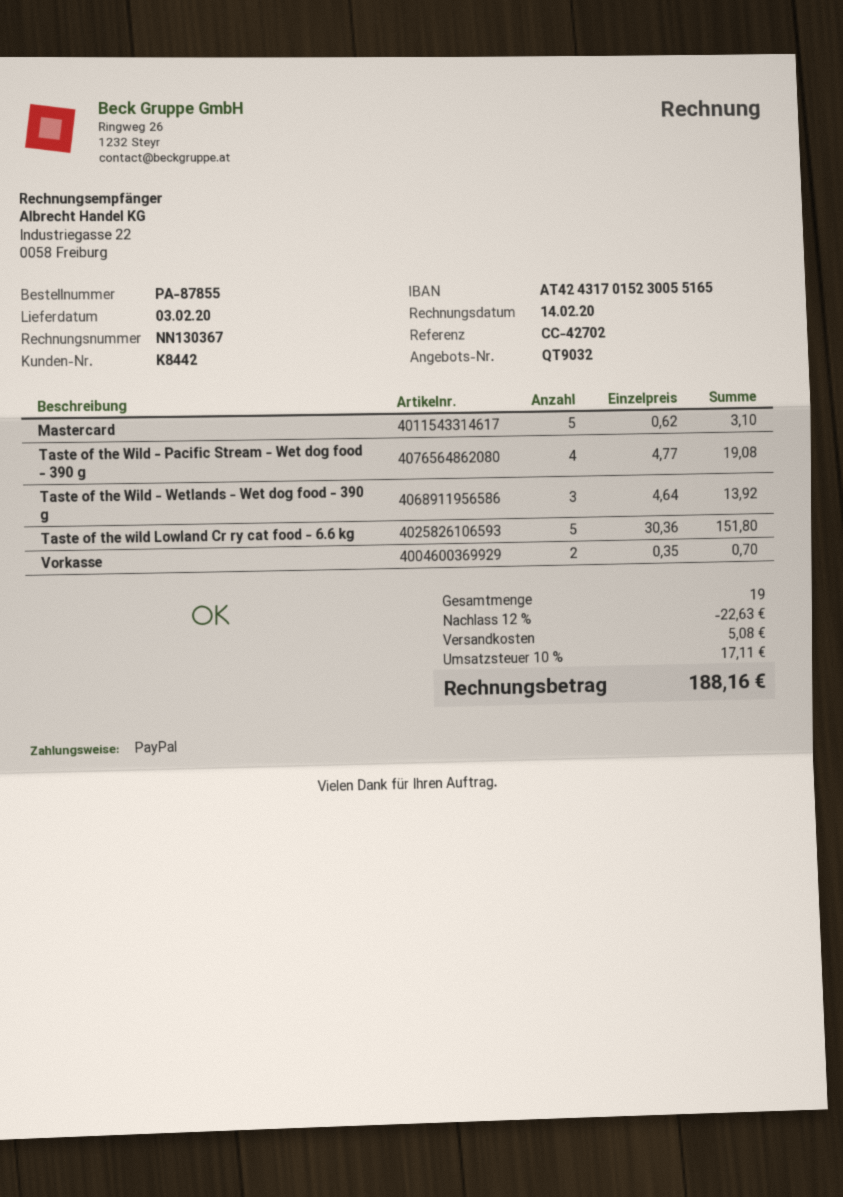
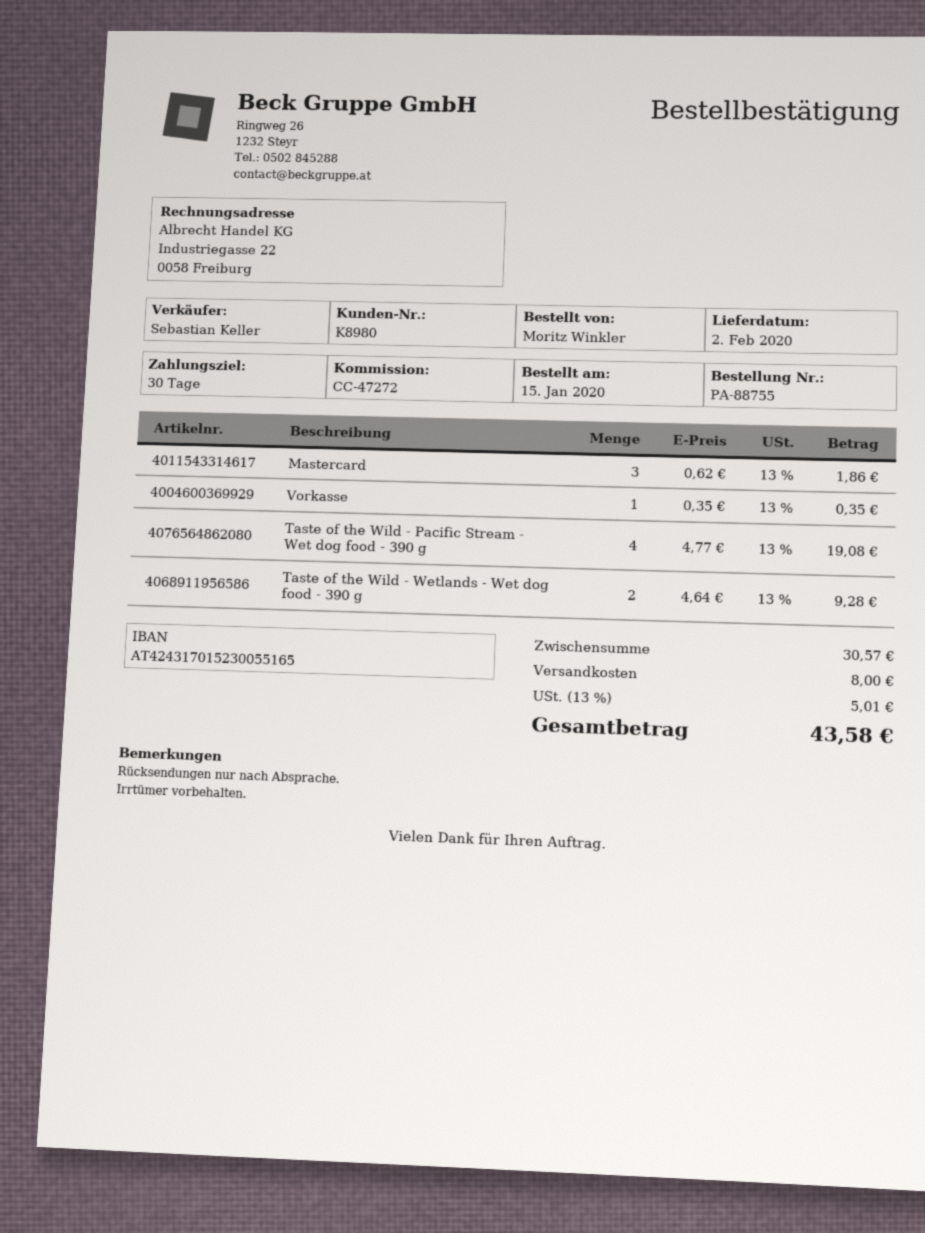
order number: PA-87855 -> PA-88755
delivery date: 2020-02-03 -> 2020-02-02
customer number: K8442 -> K8980
reference: CC-42702 -> CC-47272
Mastercard: 5 x 0.62 = 3.10 -> 3 x 0.62 = 1.86
Taste of the Wild - Wetlands - Wet dog food - 390 g: 3 x 4.64 = 13.92 -> 2 x 4.64 = 9.28
Taste of the wild Lowland Cr ry cat food - 6.6 kg: 5 x 30.36 = 151.80 -> none
Vorkasse: 2 x 0.35 = 0.70 -> 1 x 0.35 = 0.35
discount: 12% = 22.63 -> none
shipping: 5.08 -> 8.00
tax: 10% = 17.11 -> 13% = 5.01
total: 188.16 -> 43.58

